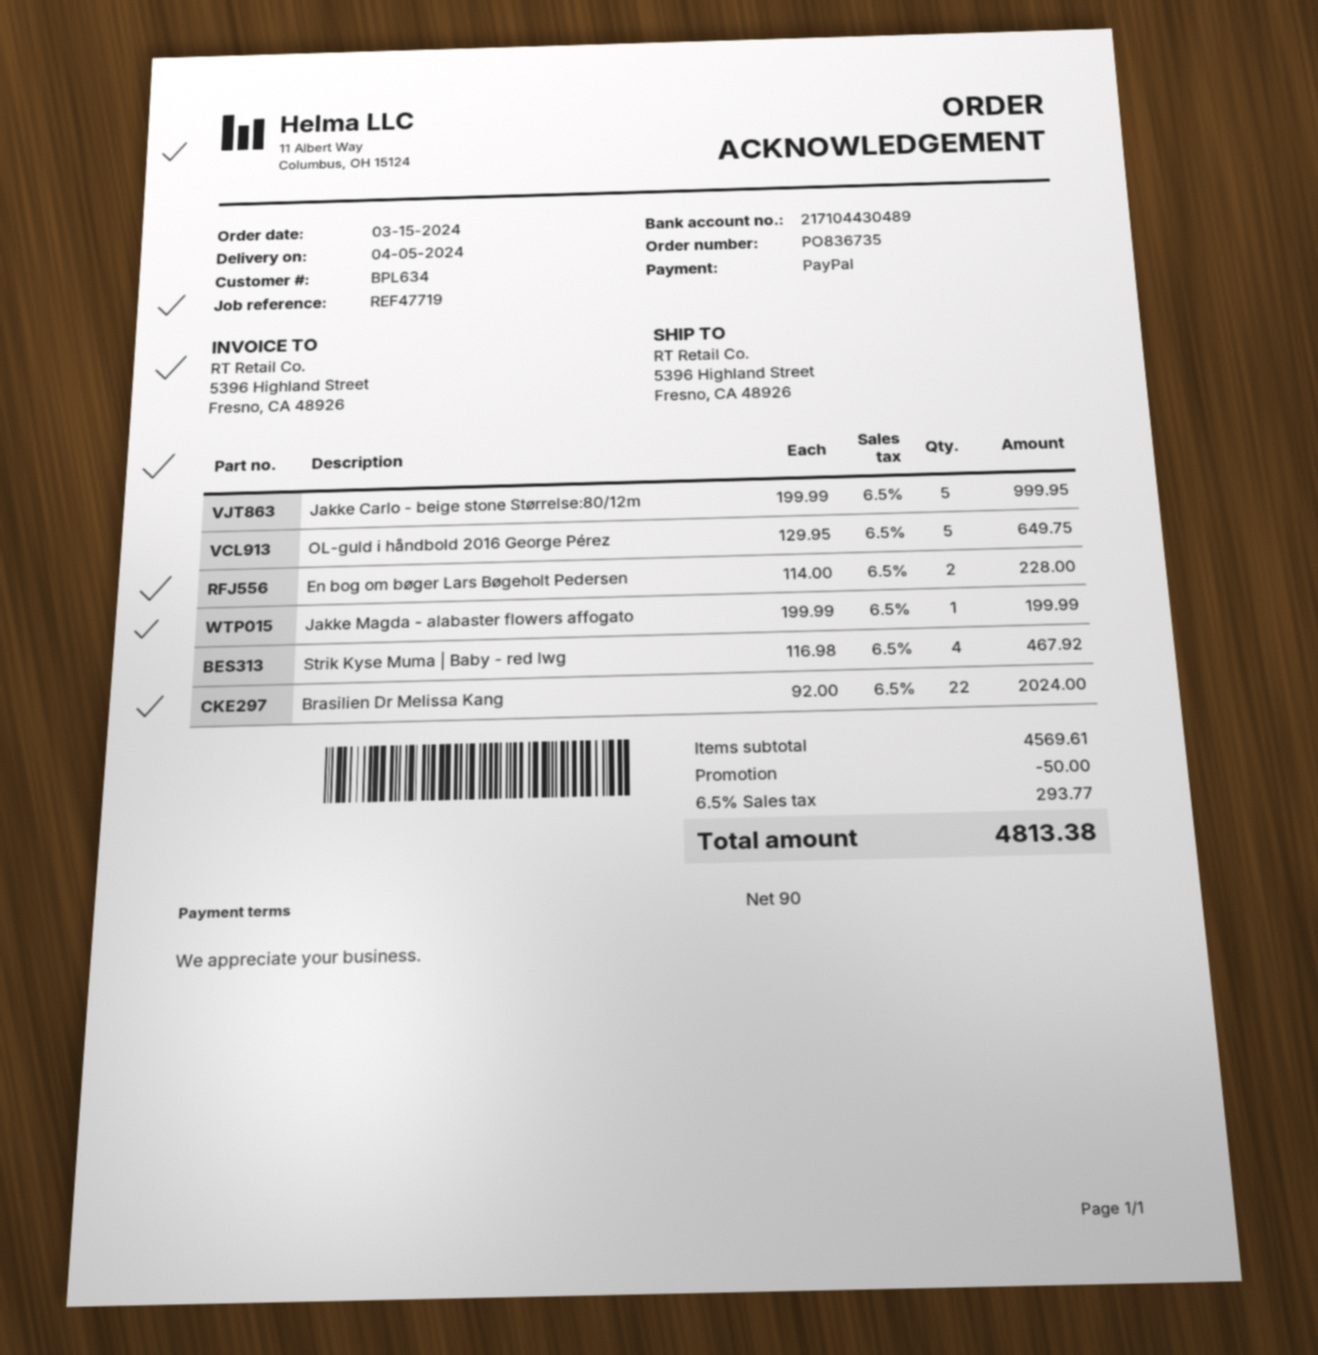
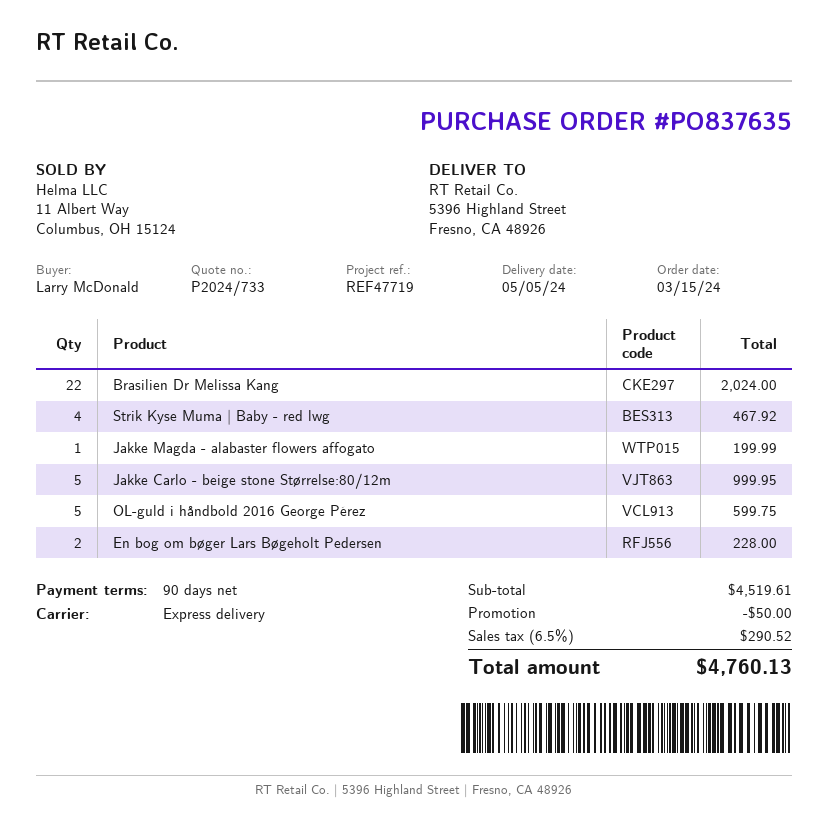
order number: PO836735 -> PO837635
delivery date: 2024-04-05 -> 2024-05-05
OL-guld i håndbold 2016 George Pérez: 5 for 649.75 -> 5 for 599.75
subtotal: 4569.61 -> 4519.61
tax: 6.5% = 293.77 -> 6.5% = 290.52
total: 4813.38 -> 4760.13

